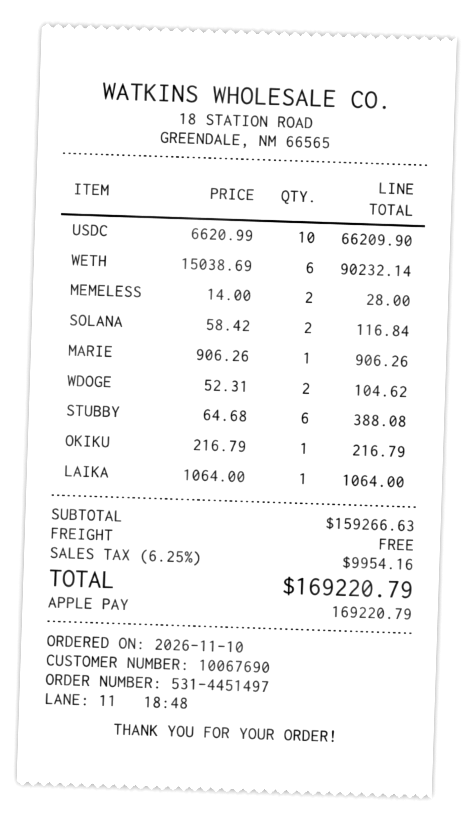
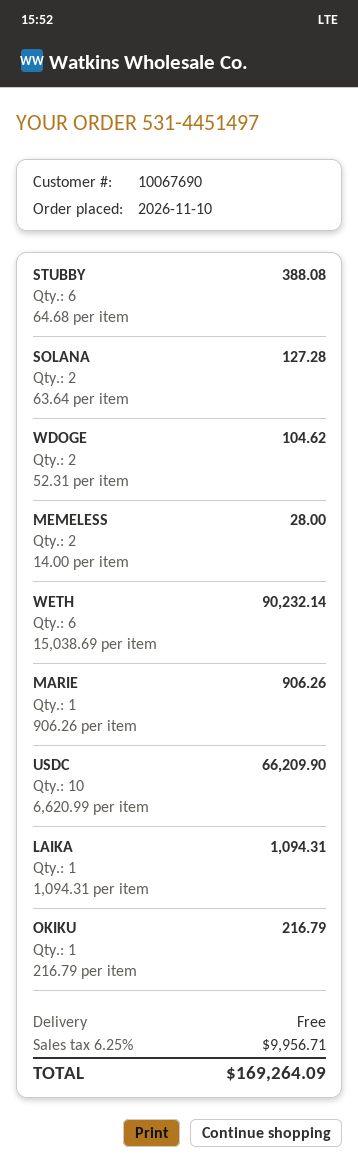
SOLANA: 2 x 58.42 = 116.84 -> 2 x 63.64 = 127.28
LAIKA: 1 x 1064.00 = 1064.00 -> 1 x 1094.31 = 1094.31
tax: 6.25% = 9954.16 -> 6.25% = 9956.71
total: 169220.79 -> 169264.09

